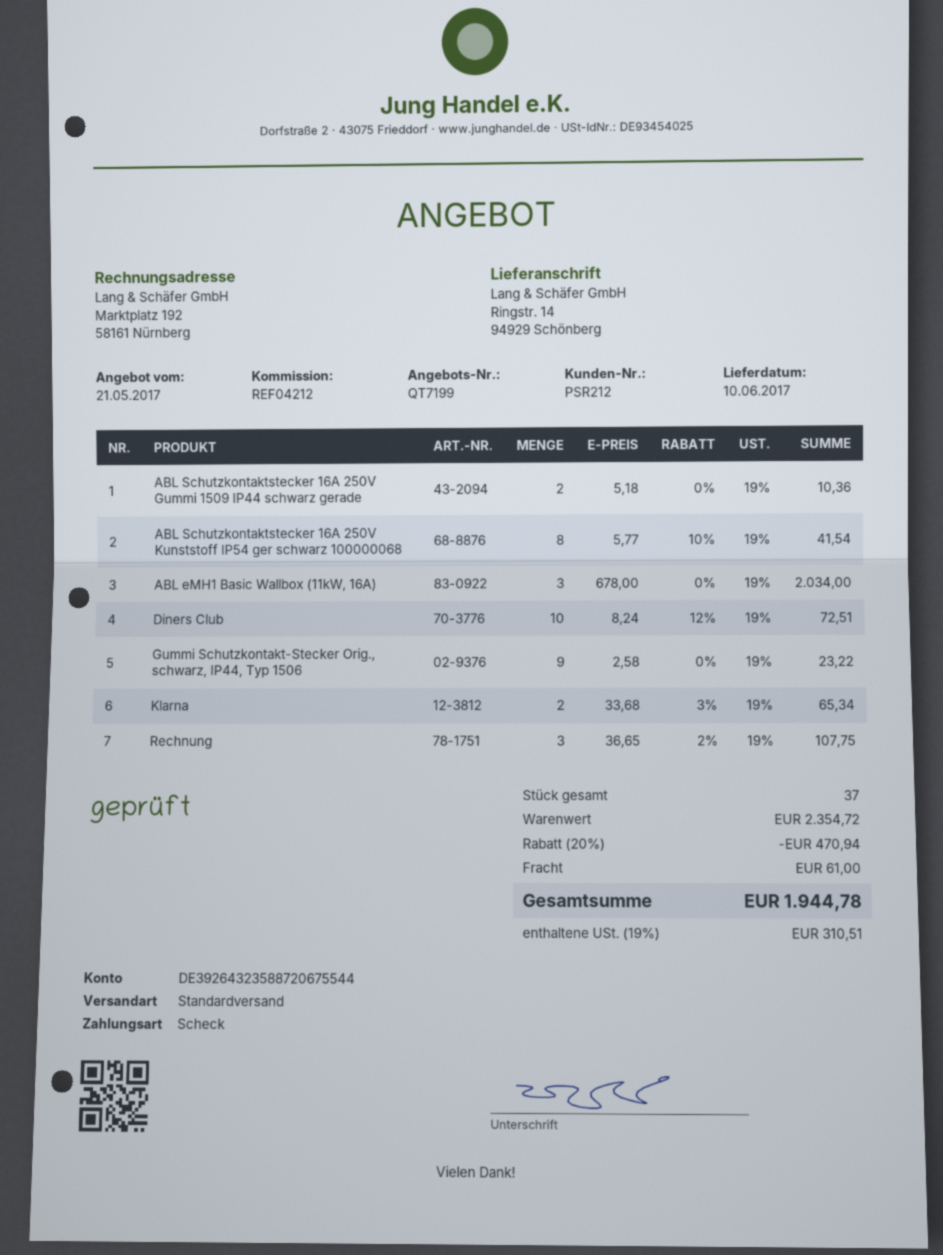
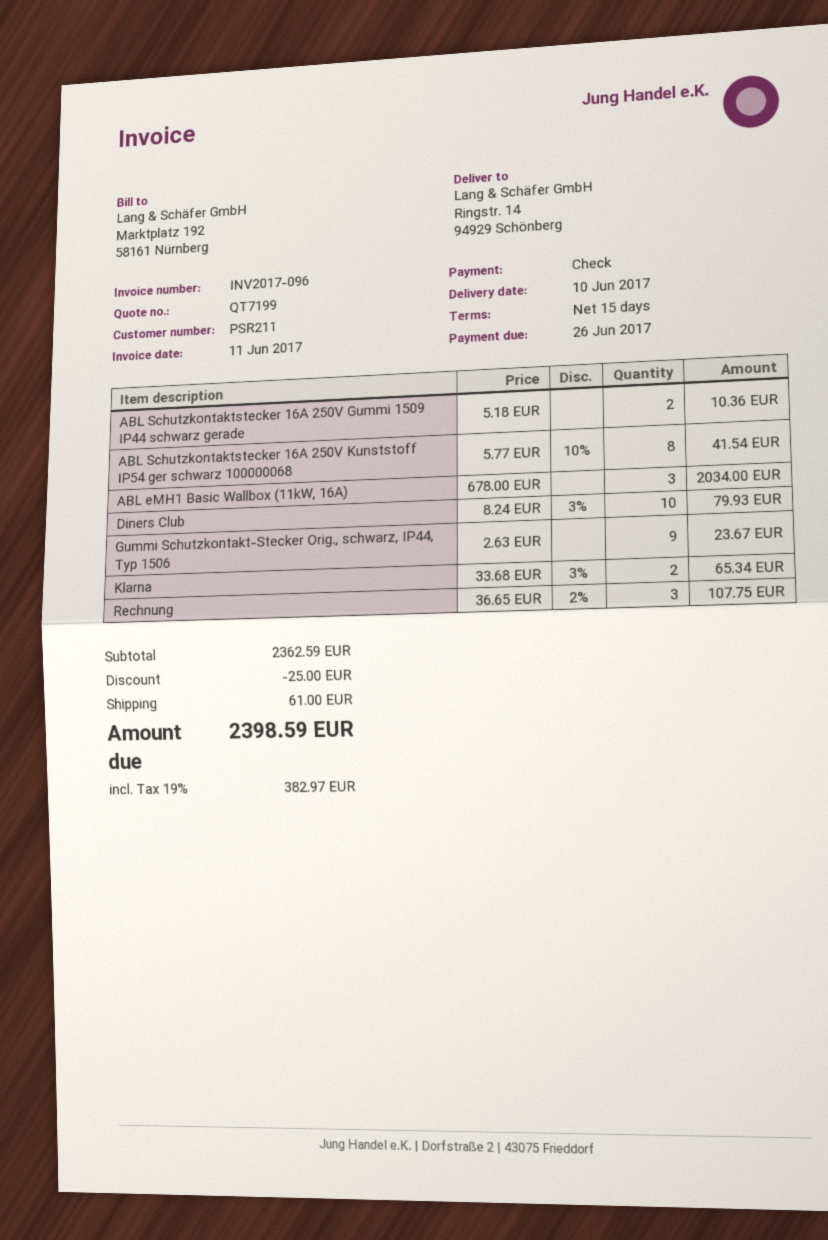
customer number: PSR212 -> PSR211
Diners Club: 10 x 8.24 - 12% = 72.51 -> 10 x 8.24 - 3% = 79.93
Gummi Schutzkontakt-Stecker Orig., schwarz, IP44, Typ 1506: 9 x 2.58 = 23.22 -> 9 x 2.63 = 23.67
subtotal: 2354.72 -> 2362.59
discount: 470.94 -> 25.00
tax: 19% = 310.51 -> 19% = 382.97
total: 1944.78 -> 2398.59

